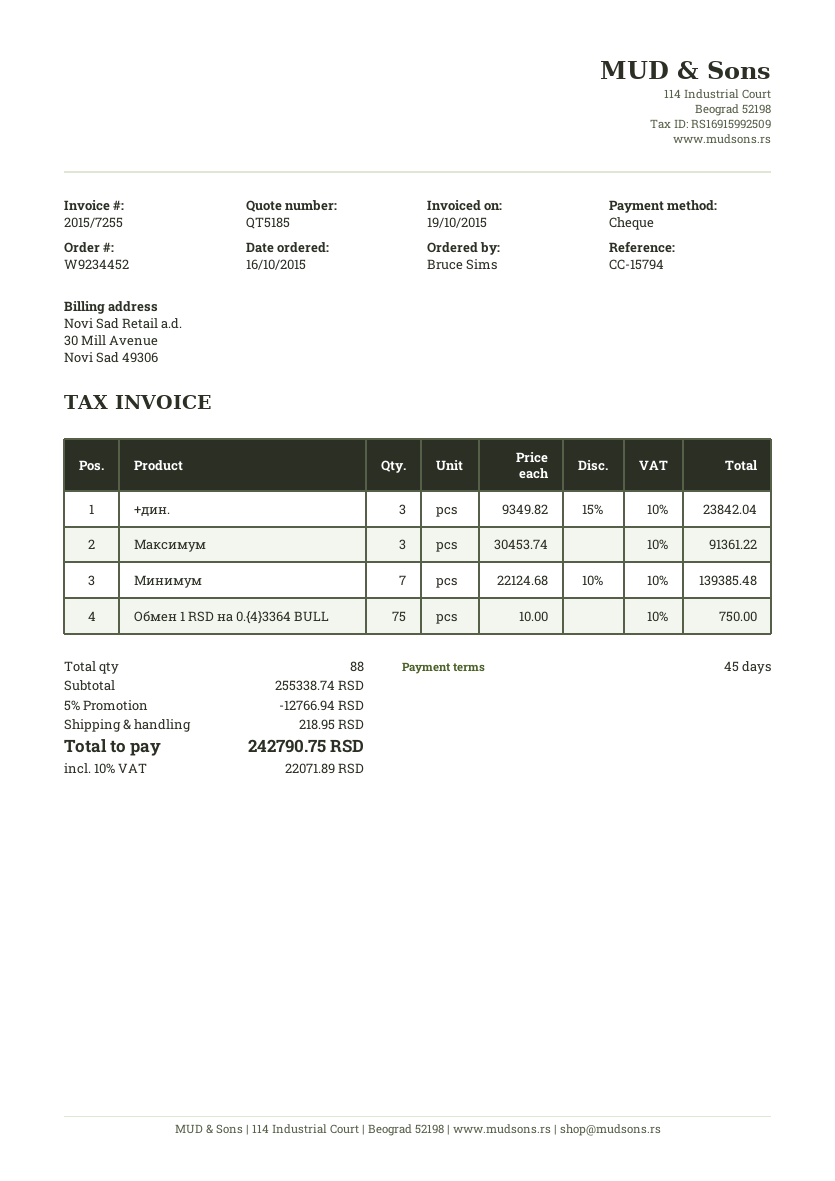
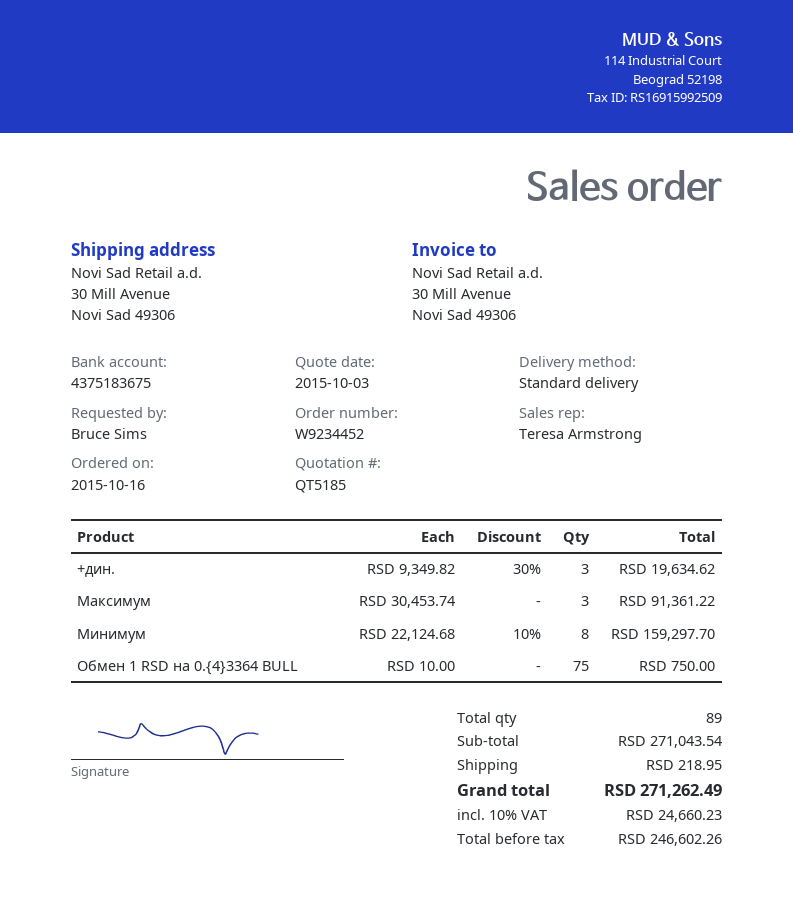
+дин.: 3 x 9349.82 - 15% = 23842.04 -> 3 x 9349.82 - 30% = 19634.62
Минимум: 7 x 22124.68 - 10% = 139385.48 -> 8 x 22124.68 - 10% = 159297.70
total quantity: 88 -> 89
subtotal: 255338.74 -> 271043.54
discount: 5% = 12766.94 -> none
tax: 10% = 22071.89 -> 10% = 24660.23
total: 242790.75 -> 271262.49

